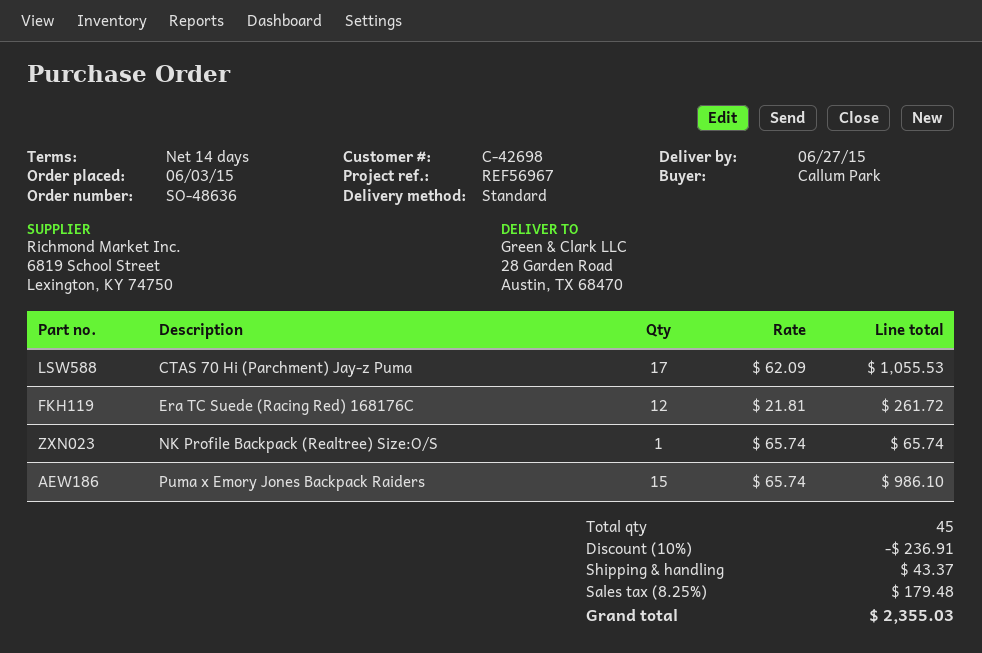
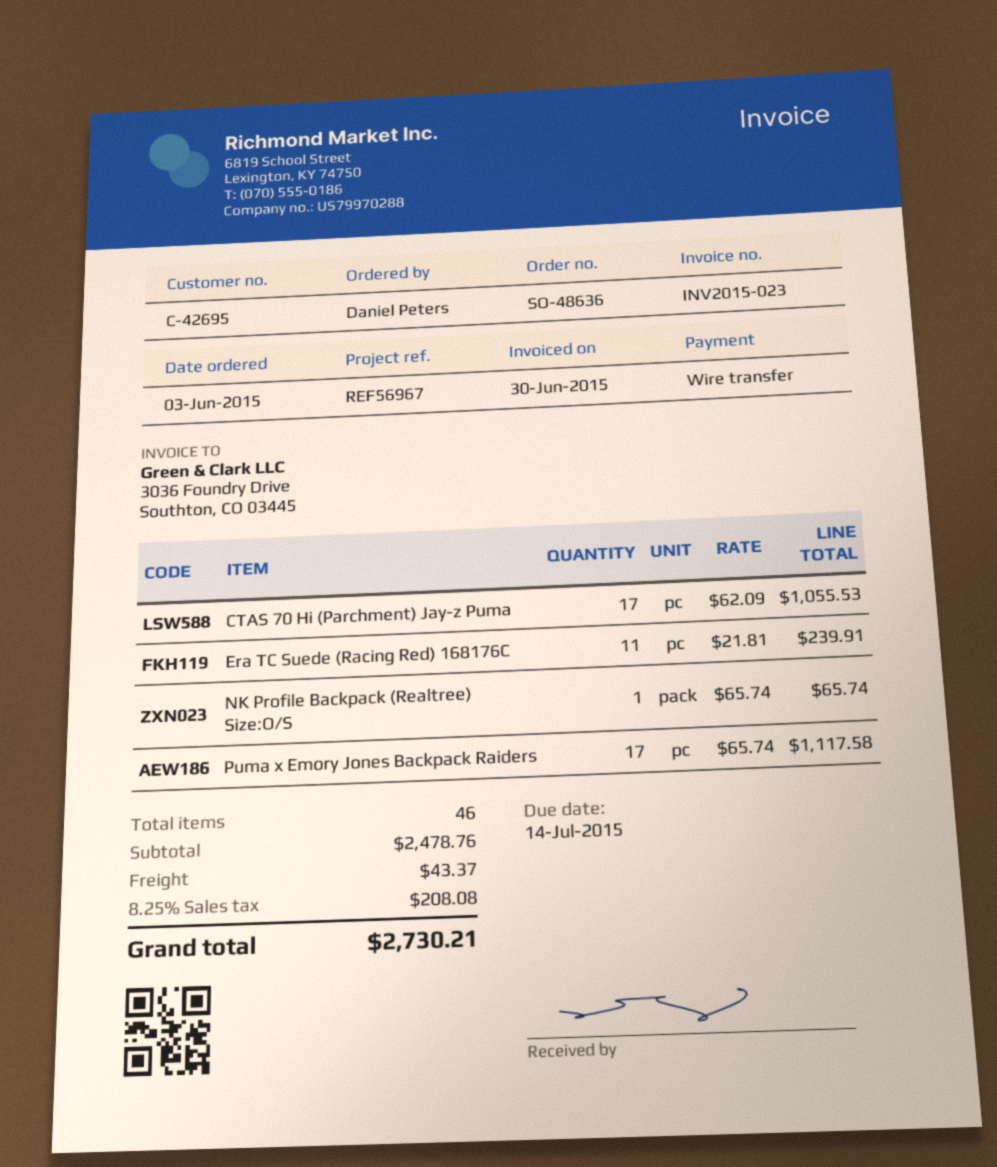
customer number: C-42698 -> C-42695
ordered by: Callum Park -> Daniel Peters
Era TC Suede (Racing Red) 168176C: 12 x 21.81 = 261.72 -> 11 x 21.81 = 239.91
Puma x Emory Jones Backpack Raiders: 15 x 65.74 = 986.10 -> 17 x 65.74 = 1117.58
total quantity: 45 -> 46
discount: 10% = 236.91 -> none
tax: 8.25% = 179.48 -> 8.25% = 208.08
total: 2355.03 -> 2730.21

